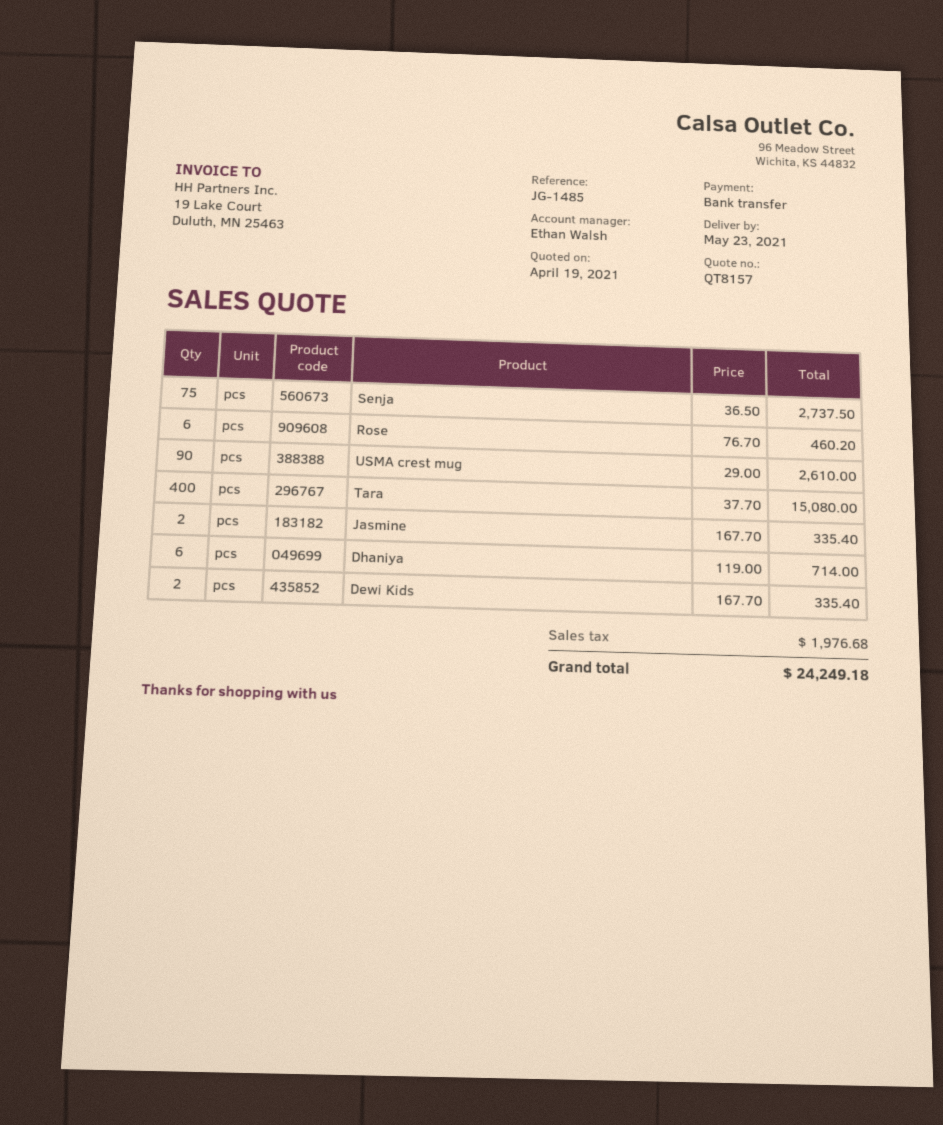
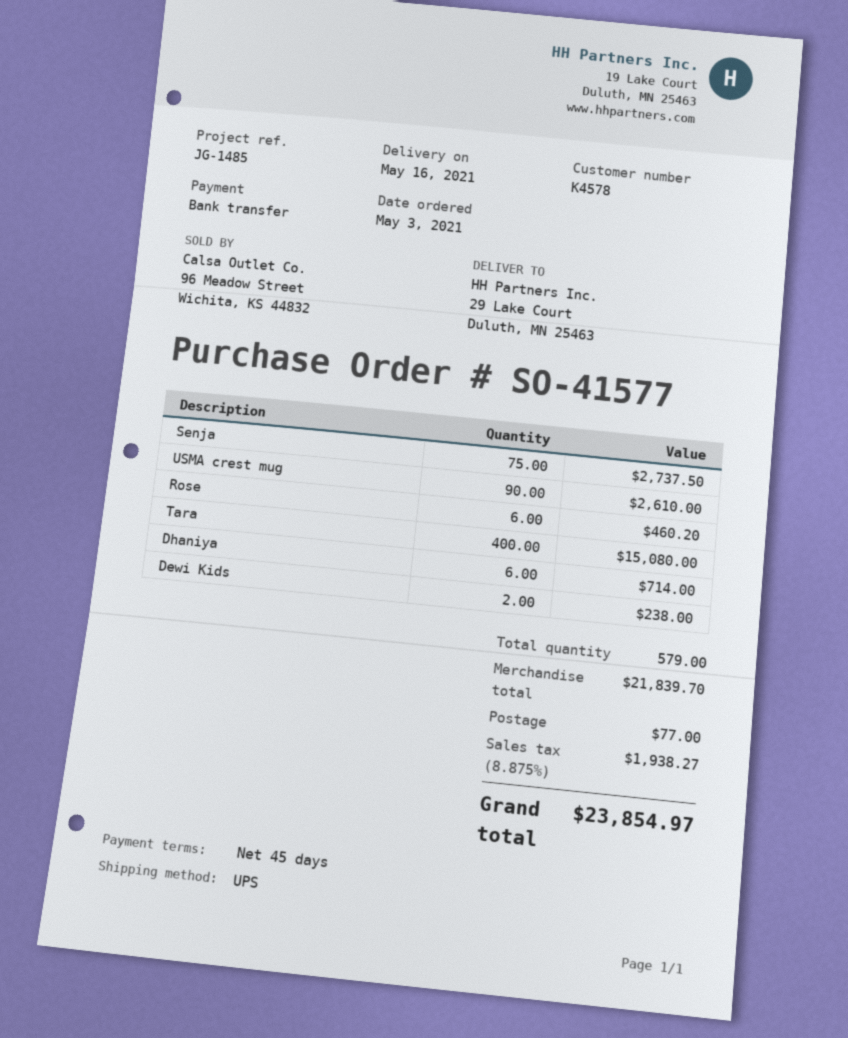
delivery date: 2021-05-23 -> 2021-05-16
Jasmine: 2 for 335.40 -> none
Dewi Kids: 2 for 335.40 -> 2 for 238.00
shipping: none -> 77.00
tax: 1976.68 -> 1938.27
total: 24249.18 -> 23854.97

